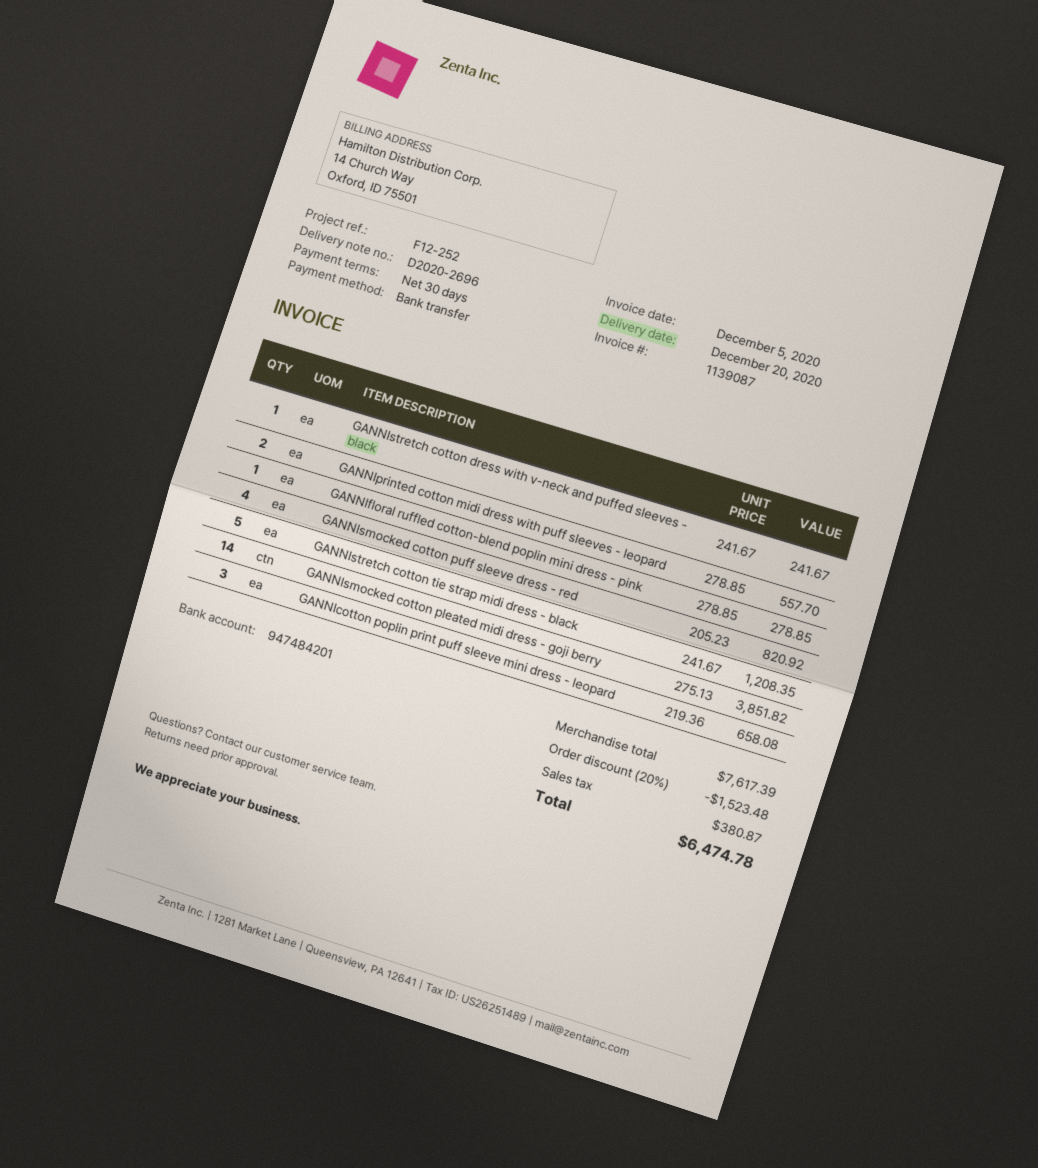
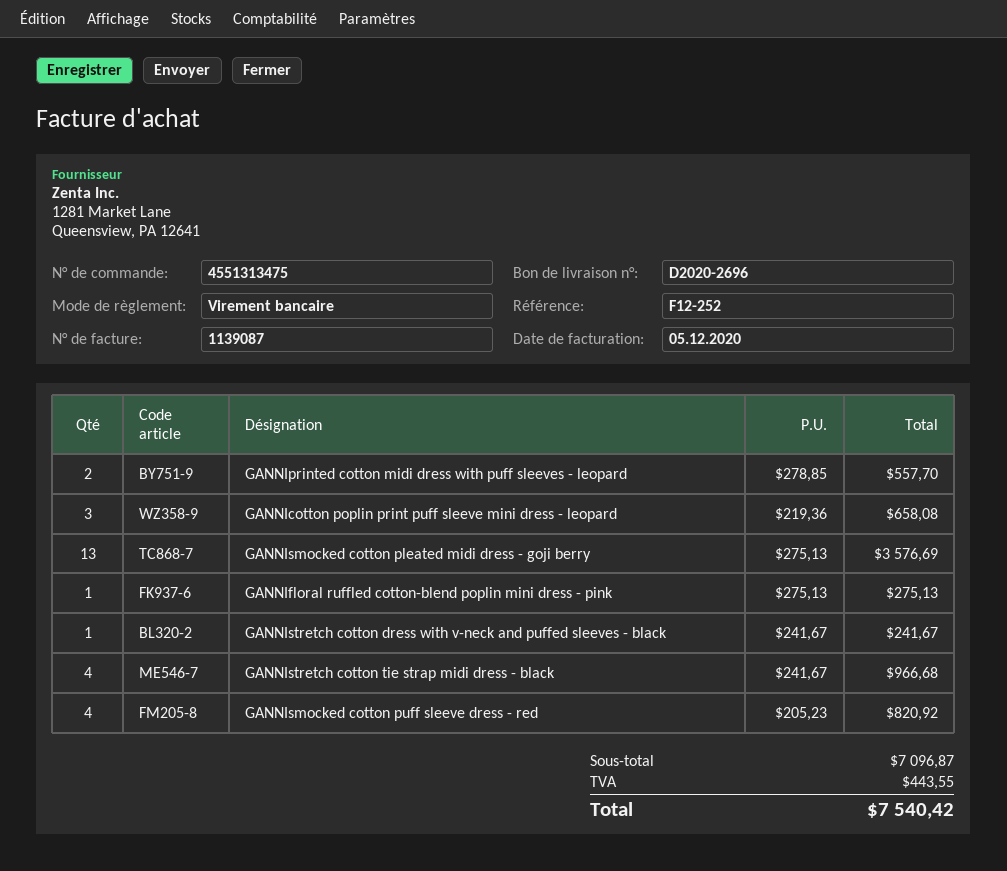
GANNIfloral ruffled cotton-blend poplin mini dress - pink: 1 x 278.85 = 278.85 -> 1 x 275.13 = 275.13
GANNIstretch cotton tie strap midi dress - black: 5 x 241.67 = 1208.35 -> 4 x 241.67 = 966.68
GANNIsmocked cotton pleated midi dress - goji berry: 14 x 275.13 = 3851.82 -> 13 x 275.13 = 3576.69
subtotal: 7617.39 -> 7096.87
discount: 20% = 1523.48 -> none
tax: 380.87 -> 443.55
total: 6474.78 -> 7540.42

